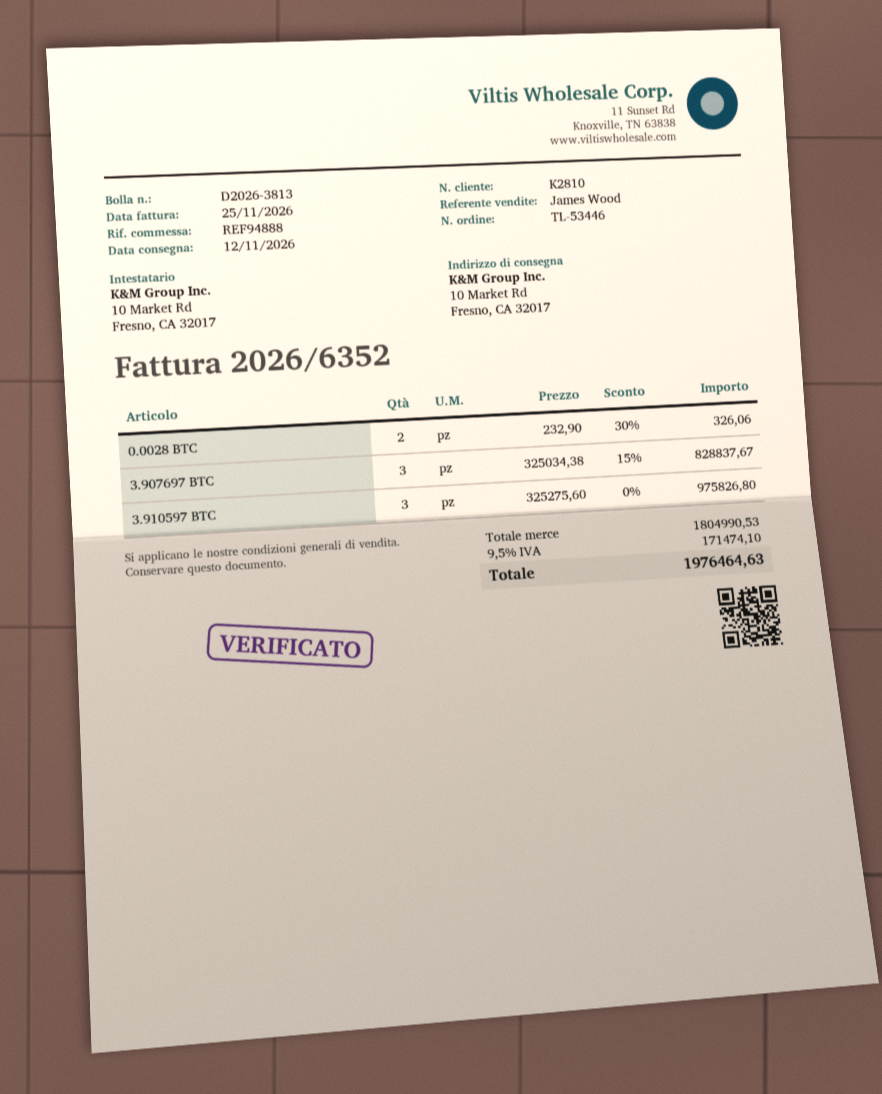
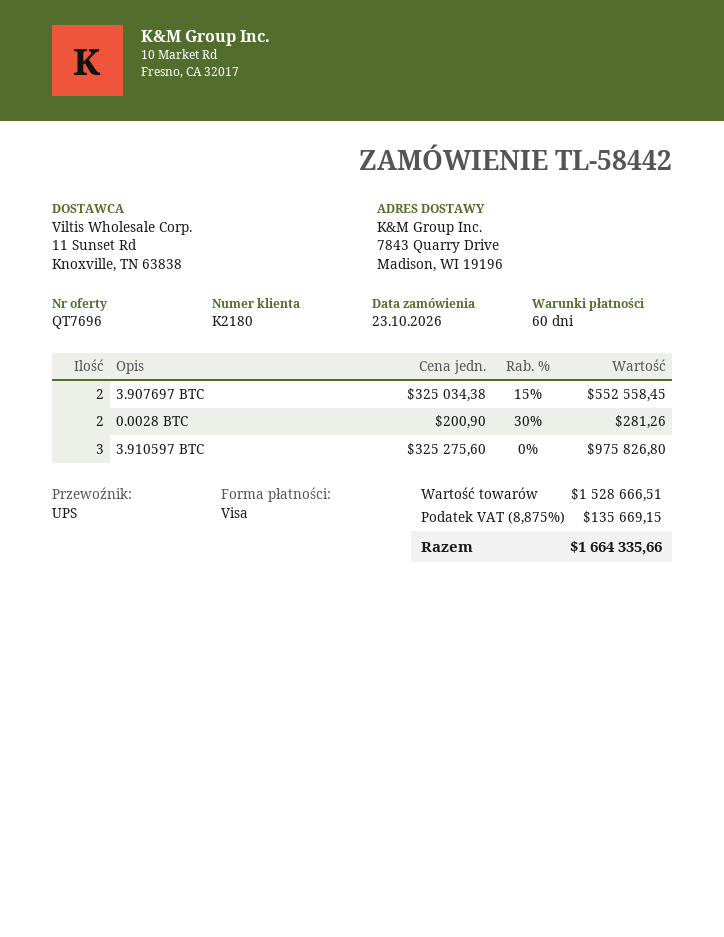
order number: TL-53446 -> TL-58442
customer number: K2810 -> K2180
ship to: 10 Market Rd, Fresno, CA 32017 -> 7843 Quarry Drive, Madison, WI 19196
0.0028 BTC: 2 x 232.90 - 30% = 326.06 -> 2 x 200.90 - 30% = 281.26
3.907697 BTC: 3 x 325034.38 - 15% = 828837.67 -> 2 x 325034.38 - 15% = 552558.45
subtotal: 1804990.53 -> 1528666.51
tax: 9.5% = 171474.10 -> 8.875% = 135669.15
total: 1976464.63 -> 1664335.66

